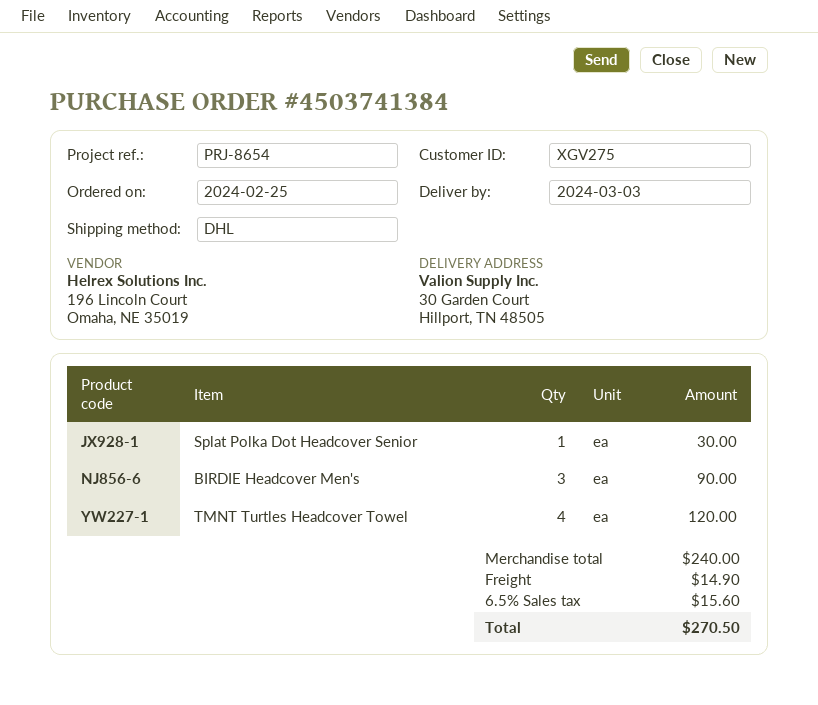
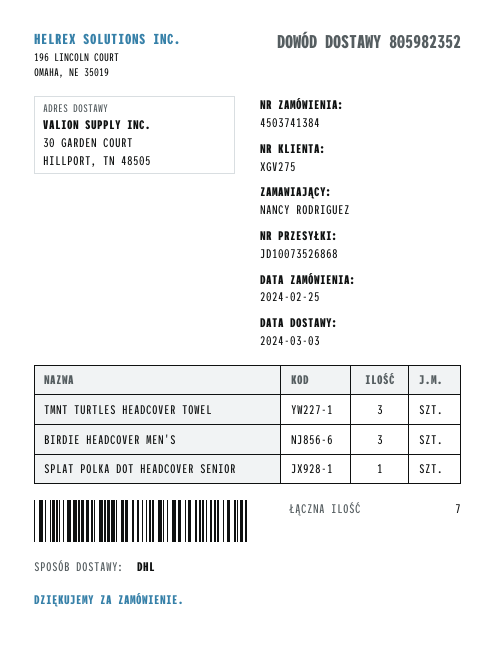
TMNT Turtles Headcover Towel: 4 -> 3

